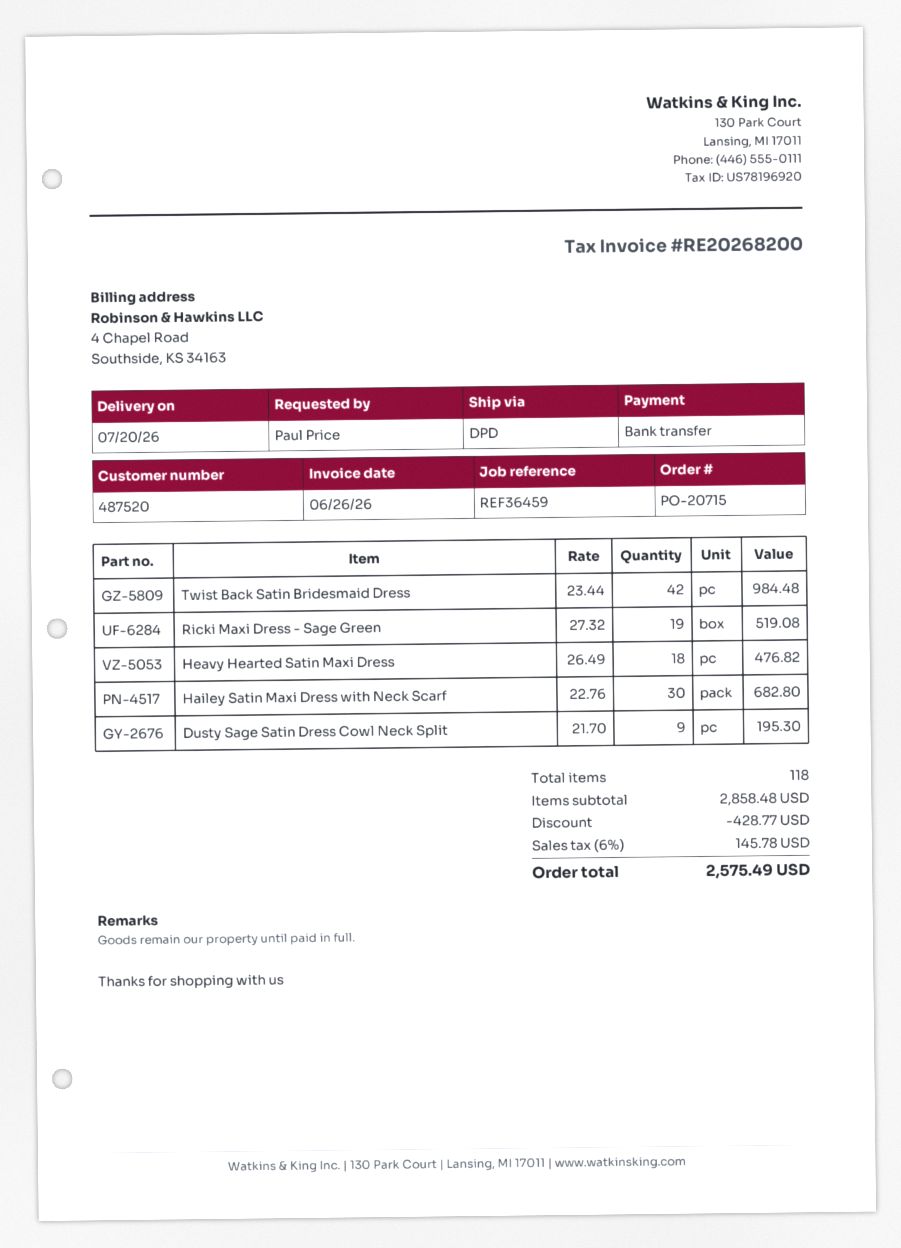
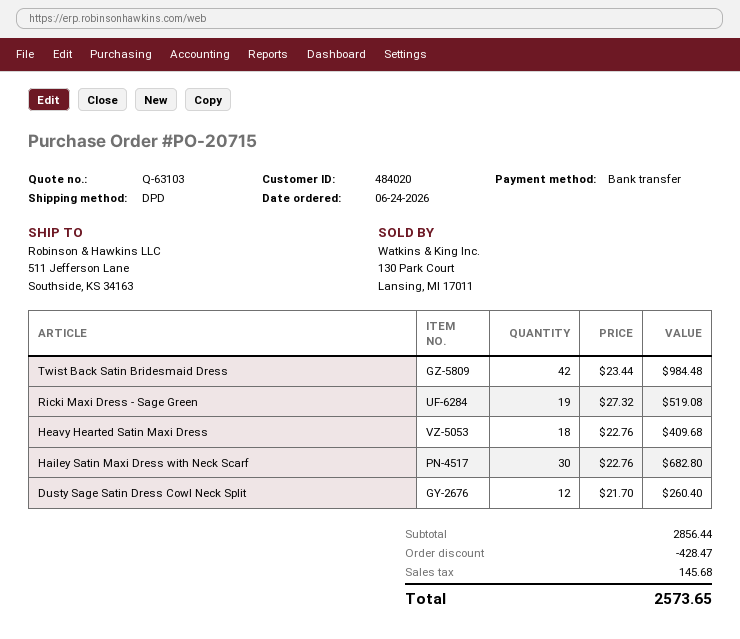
customer number: 487520 -> 484020
Heavy Hearted Satin Maxi Dress: 18 x 26.49 = 476.82 -> 18 x 22.76 = 409.68
Dusty Sage Satin Dress Cowl Neck Split: 9 x 21.70 = 195.30 -> 12 x 21.70 = 260.40
subtotal: 2858.48 -> 2856.44
discount: 428.77 -> 428.47
tax: 145.78 -> 145.68
total: 2575.49 -> 2573.65

